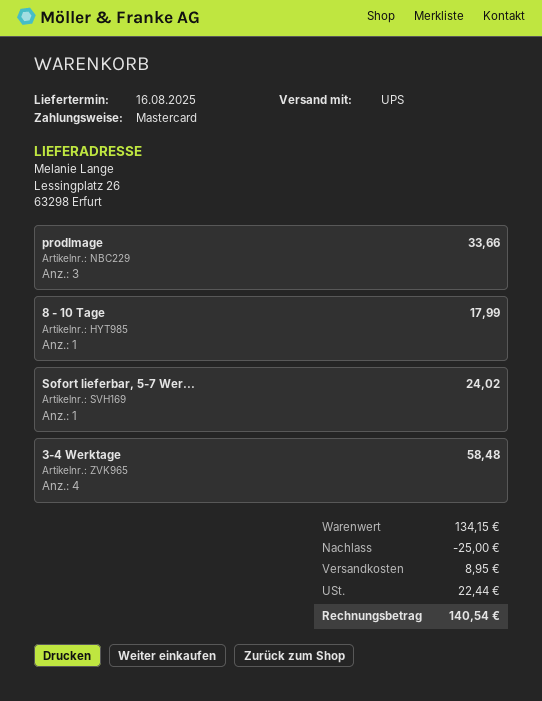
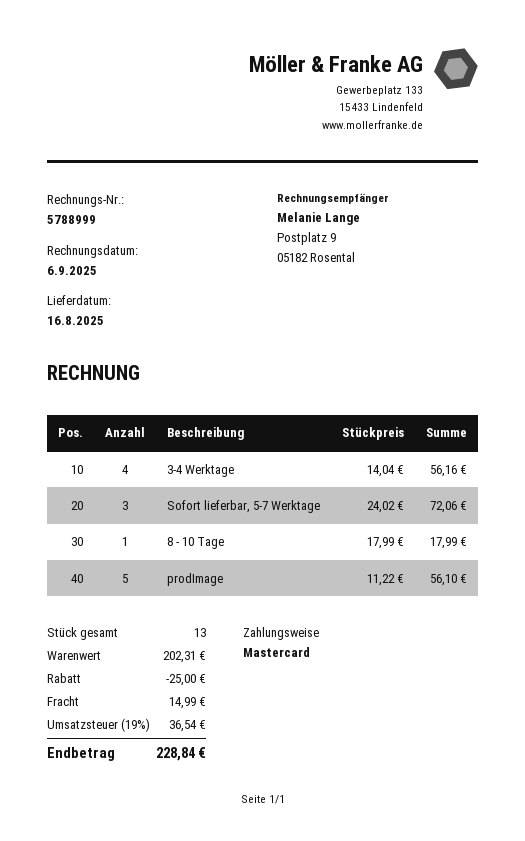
prodImage: 3 for 33.66 -> 5 for 56.10
Sofort lieferbar, 5-7 Wer...: 1 for 24.02 -> 3 for 72.06
3-4 Werktage: 4 for 58.48 -> 4 for 56.16
subtotal: 134.15 -> 202.31
shipping: 8.95 -> 14.99
tax: 22.44 -> 36.54
total: 140.54 -> 228.84

